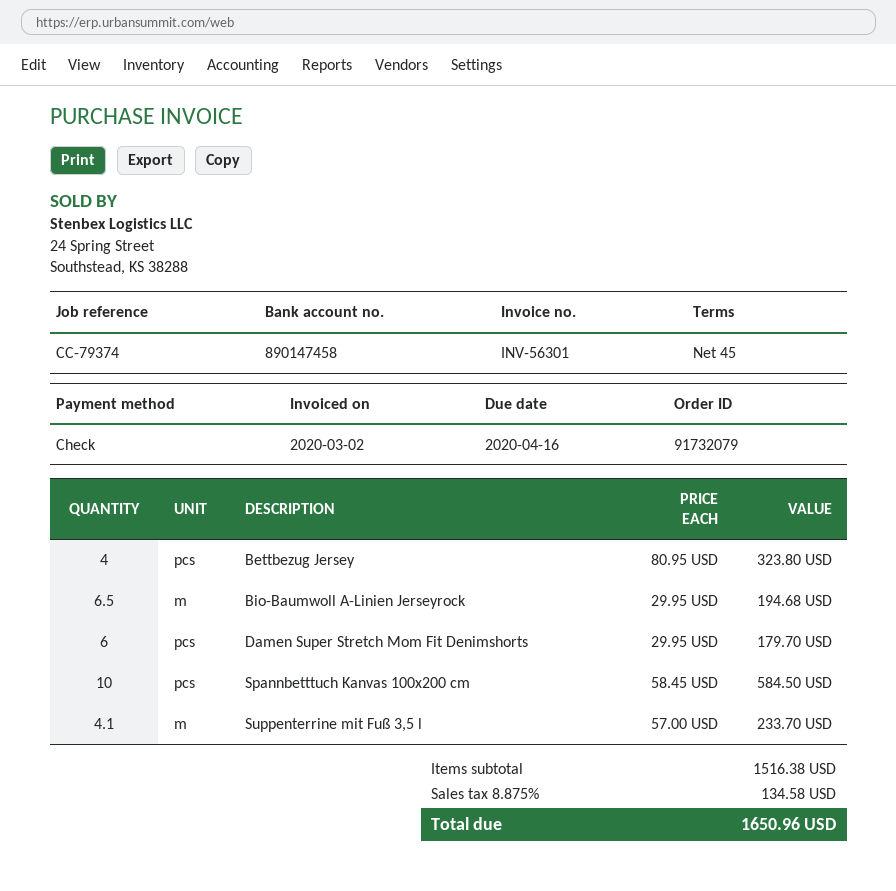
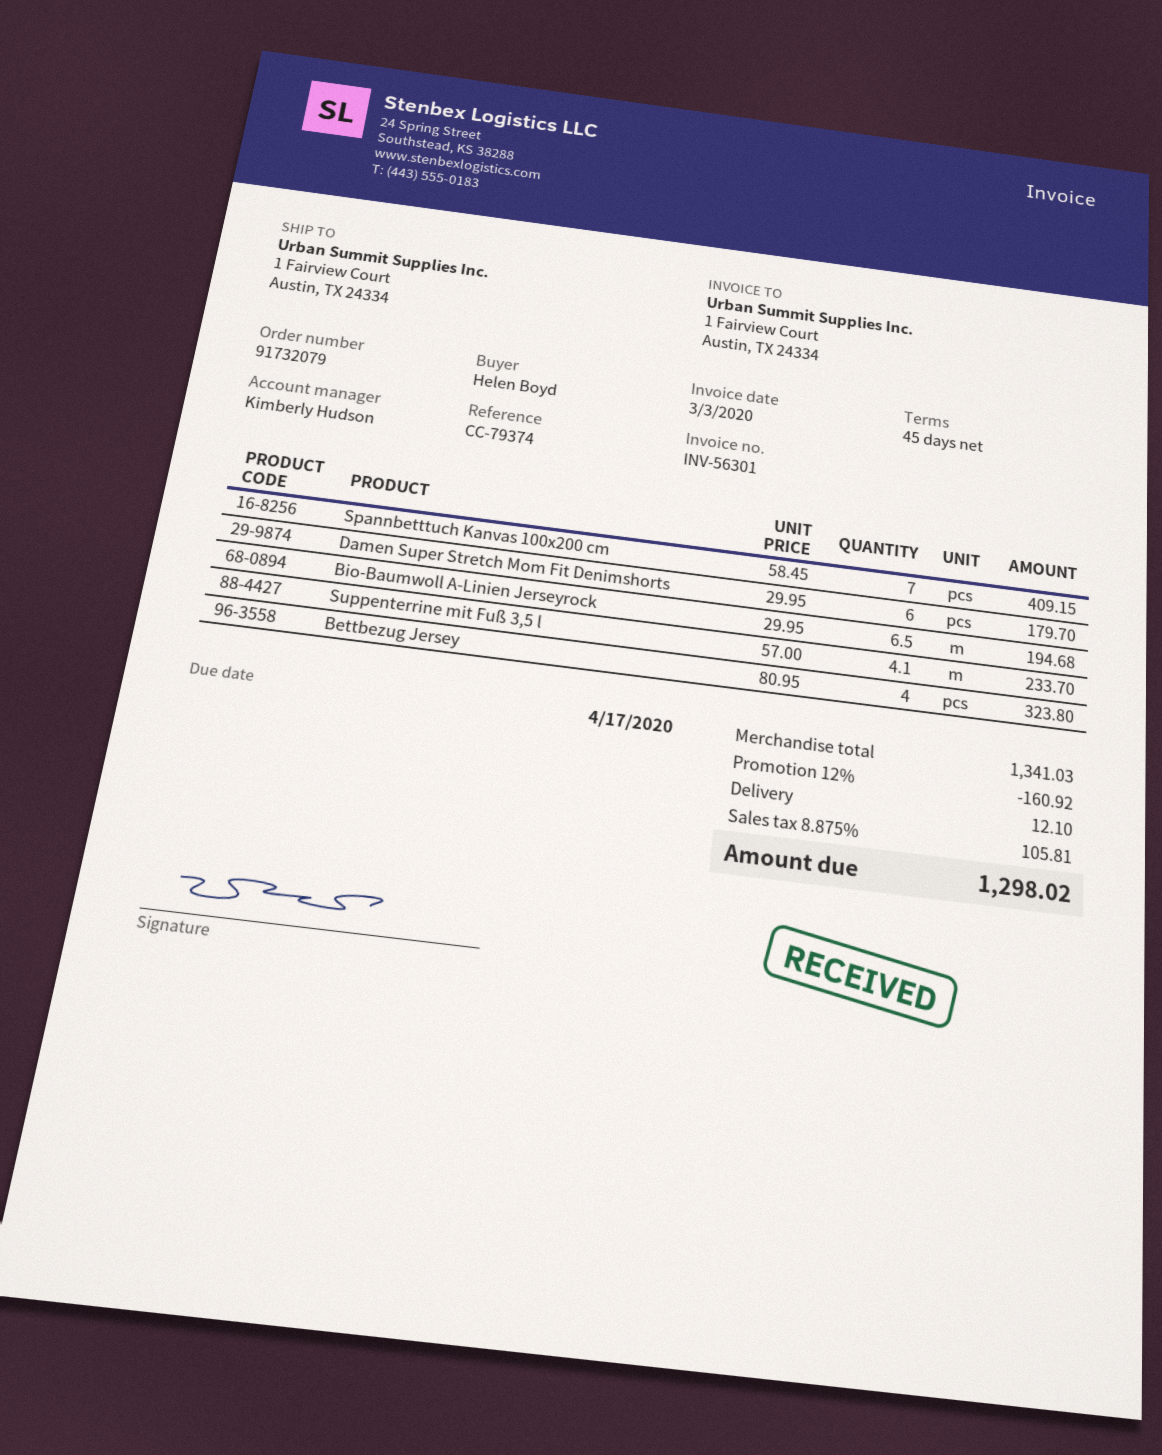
invoice date: 2020-03-02 -> 2020-03-03
due date: 2020-04-16 -> 2020-04-17
Spannbetttuch Kanvas 100x200 cm: 10 x 58.45 = 584.50 -> 7 x 58.45 = 409.15
subtotal: 1516.38 -> 1341.03
discount: none -> 12% = 160.92
shipping: none -> 12.10
tax: 8.875% = 134.58 -> 8.875% = 105.81
total: 1650.96 -> 1298.02

